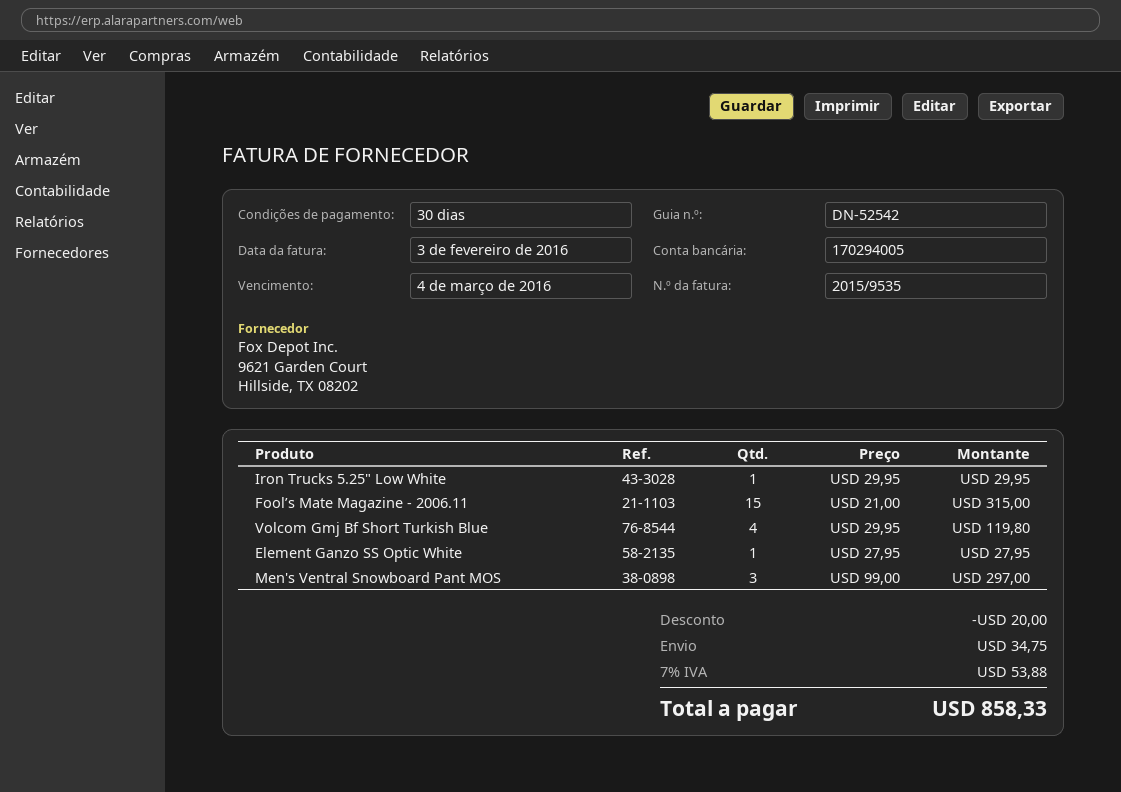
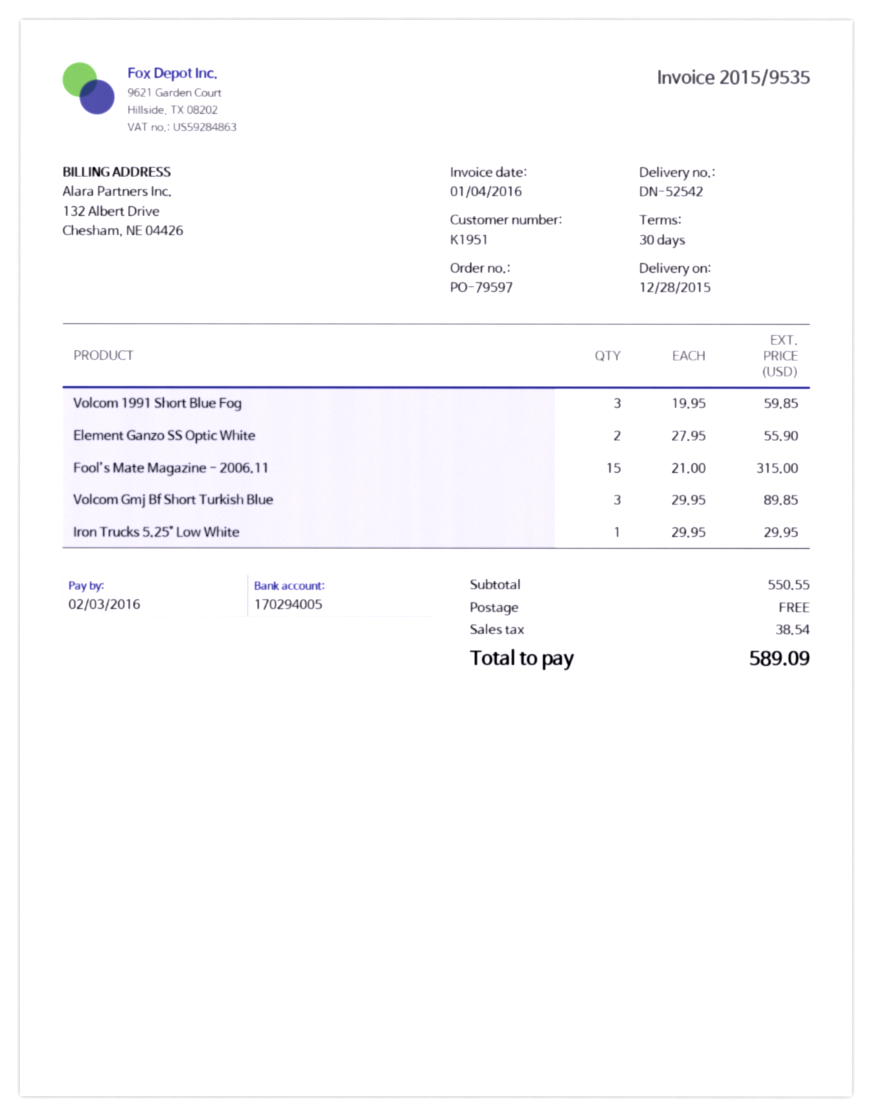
invoice date: 2016-02-03 -> 2016-01-04
due date: 2016-03-04 -> 2016-02-03
Volcom Gmj Bf Short Turkish Blue: 4 x 29.95 = 119.80 -> 3 x 29.95 = 89.85
Element Ganzo SS Optic White: 1 x 27.95 = 27.95 -> 2 x 27.95 = 55.90
Men's Ventral Snowboard Pant MOS: 3 x 99.00 = 297.00 -> none
Volcom 1991 Short Blue Fog: none -> 3 x 19.95 = 59.85
discount: 20.00 -> none
shipping: 34.75 -> 0.00
tax: 53.88 -> 38.54
total: 858.33 -> 589.09

